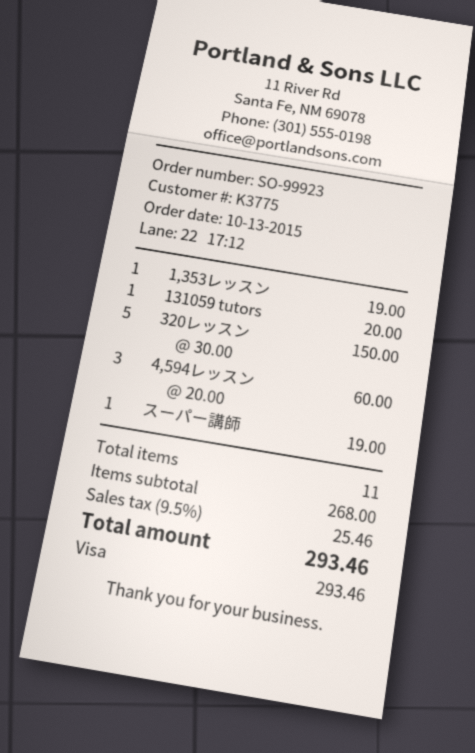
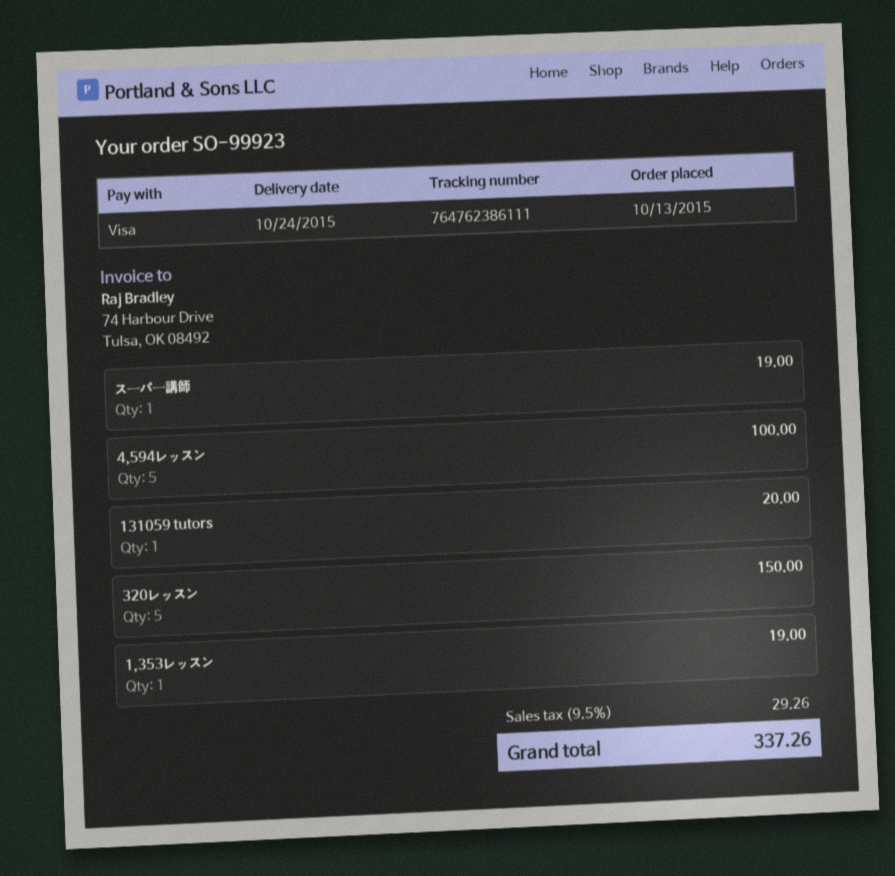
4,594レッスン: 3 for 60.00 -> 5 for 100.00
tax: 9.5% = 25.46 -> 9.5% = 29.26
total: 293.46 -> 337.26

